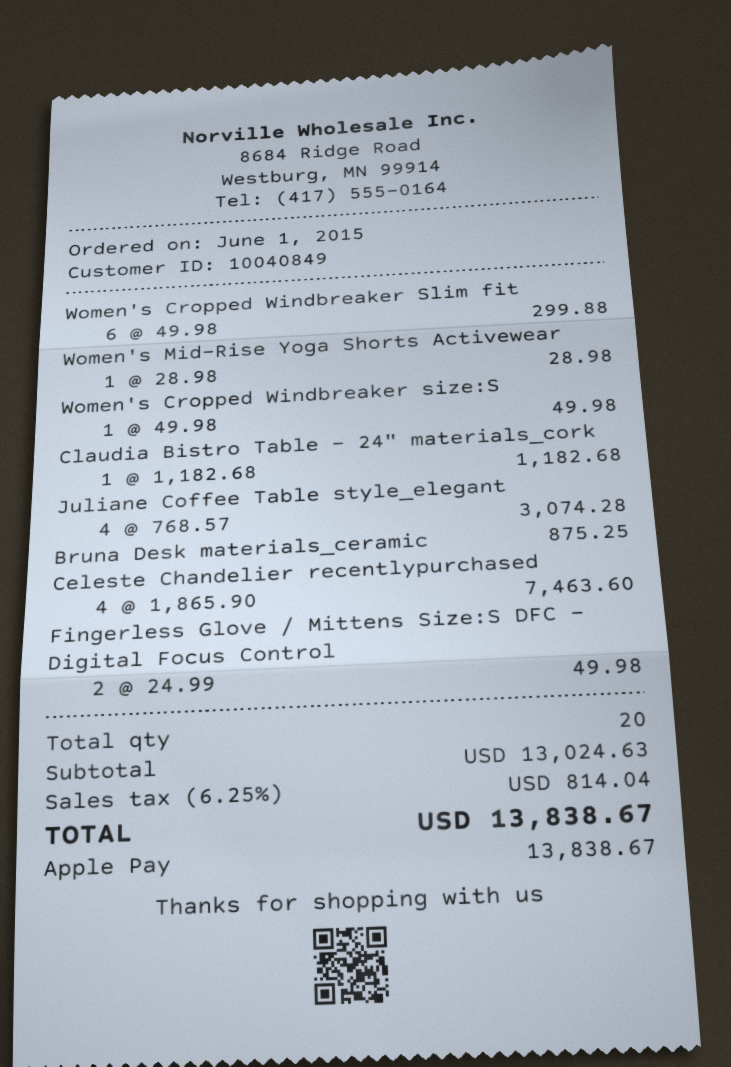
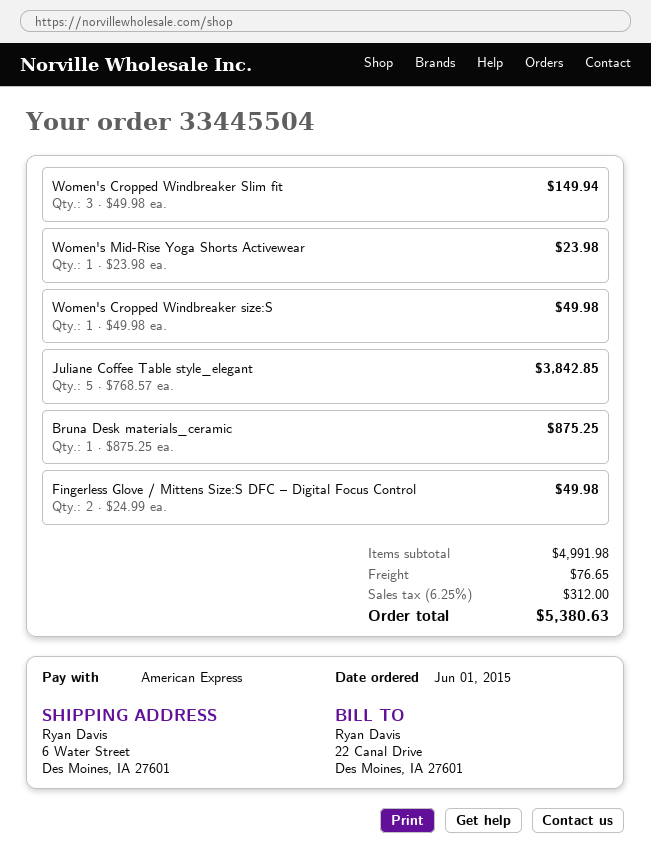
payment method: Apple Pay -> American Express
Women's Cropped Windbreaker Slim fit: 6 x 49.98 = 299.88 -> 3 x 49.98 = 149.94
Women's Mid-Rise Yoga Shorts Activewear: 1 x 28.98 = 28.98 -> 1 x 23.98 = 23.98
Claudia Bistro Table - 24" materials_cork: 1 x 1182.68 = 1182.68 -> none
Juliane Coffee Table style_elegant: 4 x 768.57 = 3074.28 -> 5 x 768.57 = 3842.85
Celeste Chandelier recentlypurchased: 4 x 1865.90 = 7463.60 -> none
subtotal: 13024.63 -> 4991.98
shipping: none -> 76.65
tax: 6.25% = 814.04 -> 6.25% = 312.00
total: 13838.67 -> 5380.63

